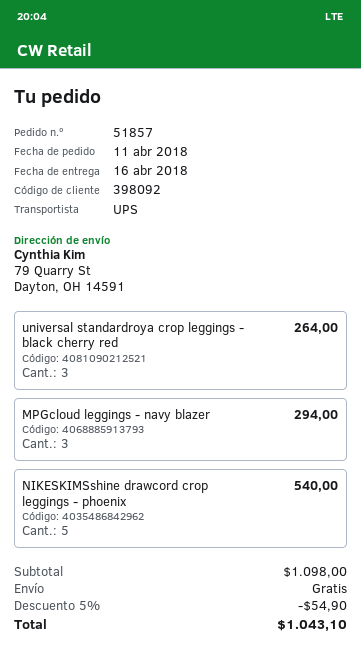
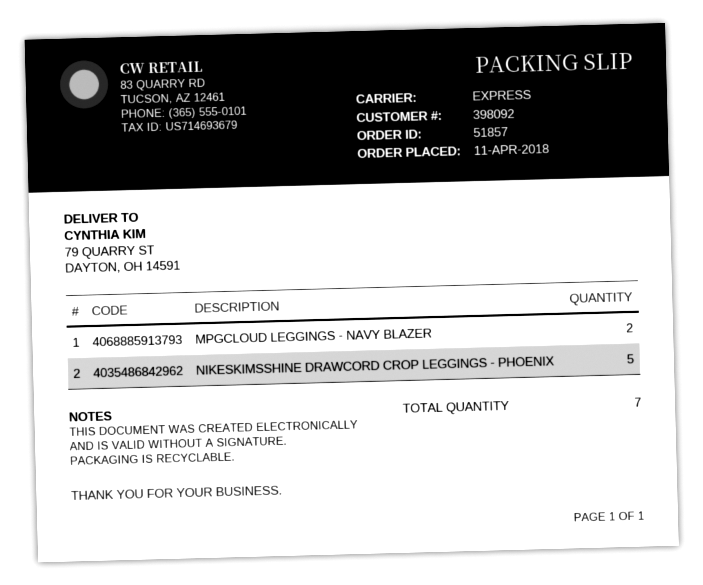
shipping method: UPS -> express
universal standardroya crop leggings - black cherry red: 3 -> none
MPGcloud leggings - navy blazer: 3 -> 2

